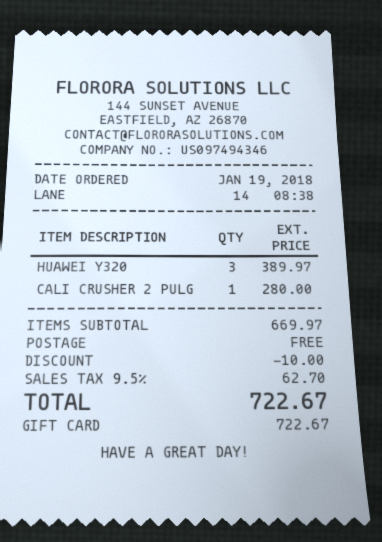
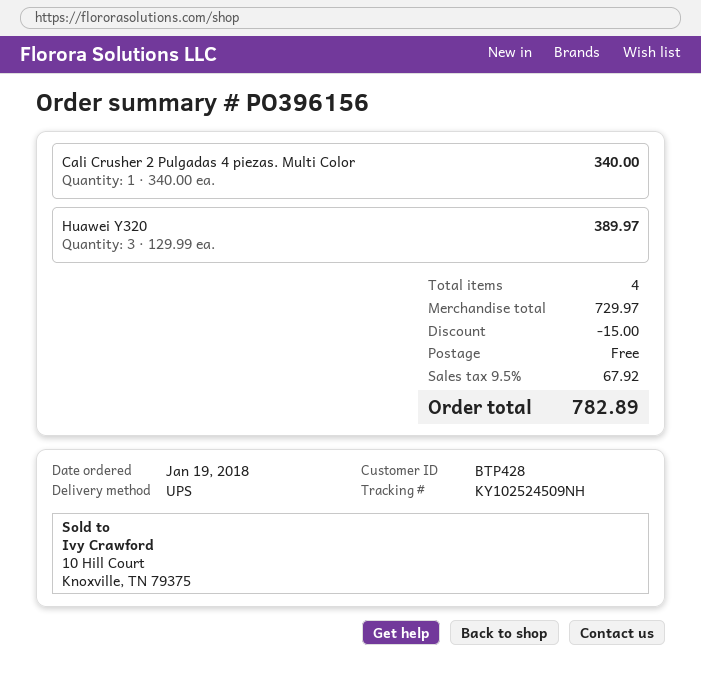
CALI CRUSHER 2 PULG: 1 for 280.00 -> 1 for 340.00
subtotal: 669.97 -> 729.97
discount: 10.00 -> 15.00
tax: 9.5% = 62.70 -> 9.5% = 67.92
total: 722.67 -> 782.89

